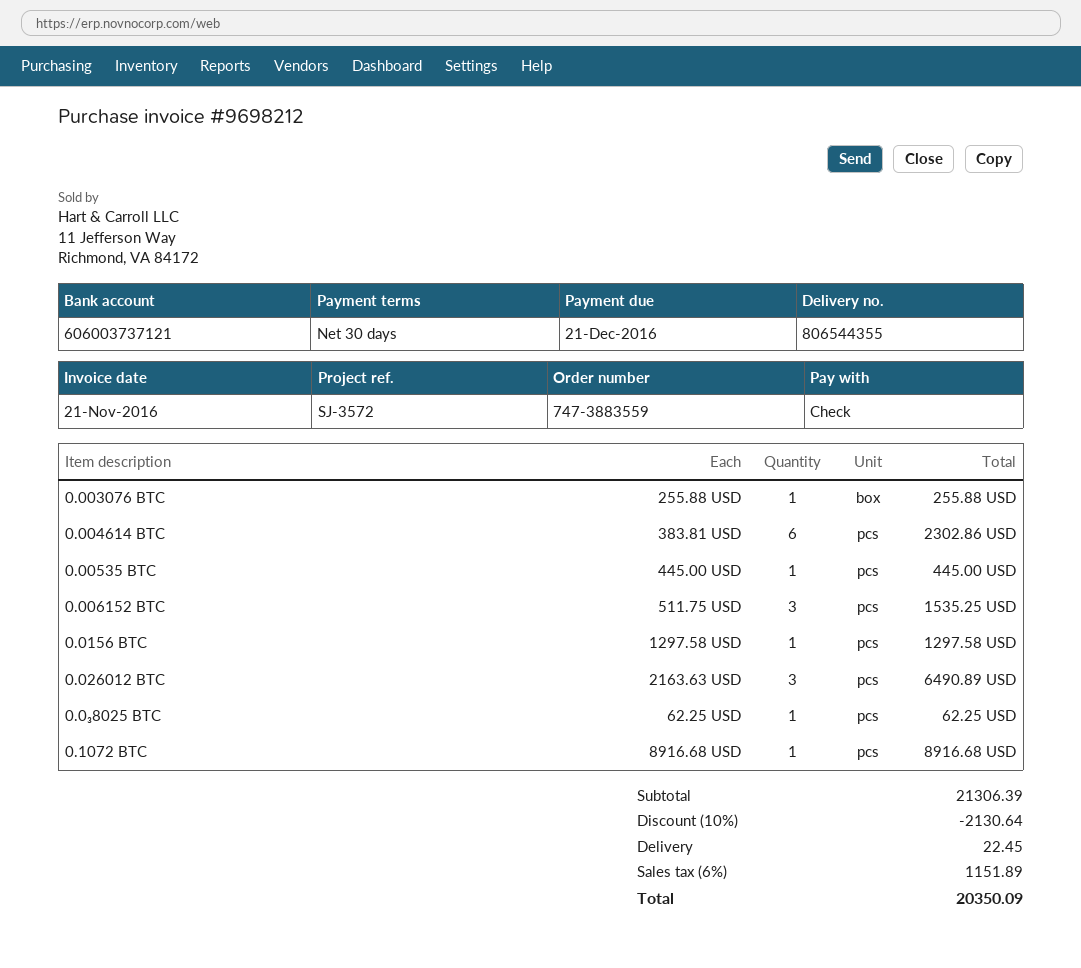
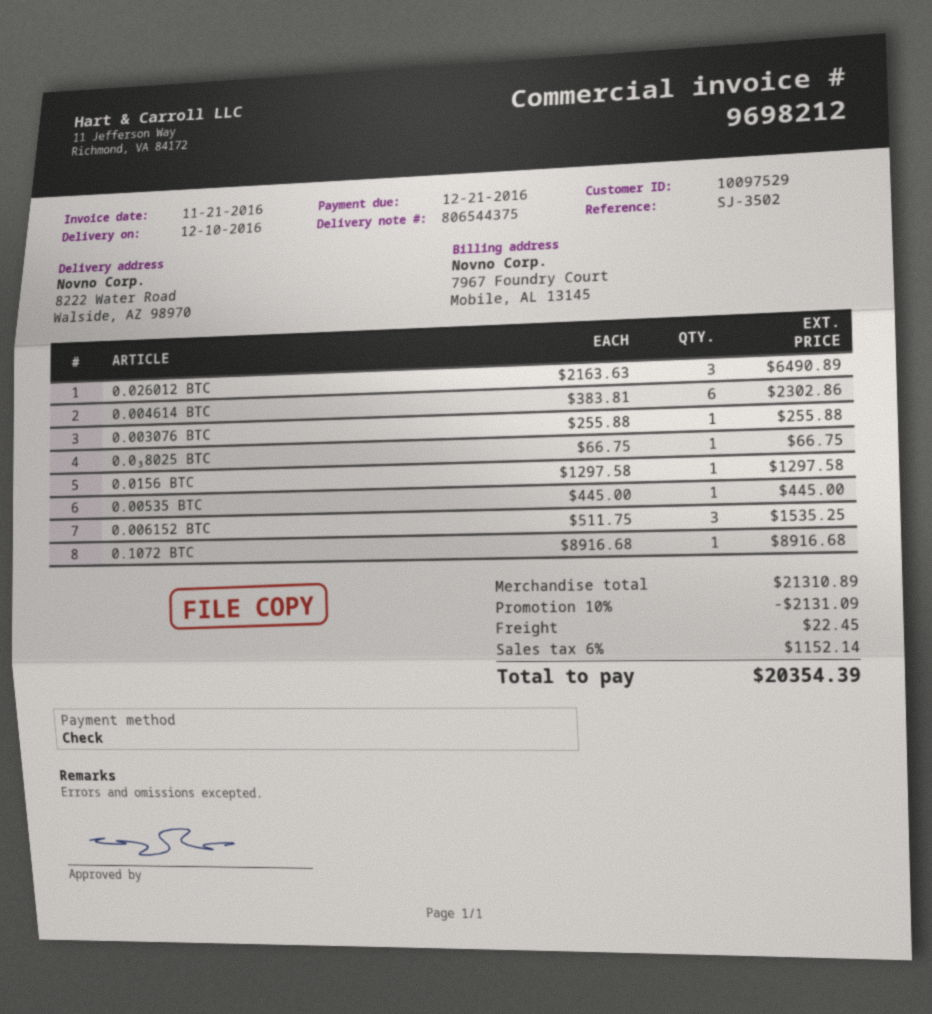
delivery note number: 806544355 -> 806544375
reference: SJ-3572 -> SJ-3502
0.0₃8025 BTC: 1 x 62.25 = 62.25 -> 1 x 66.75 = 66.75
subtotal: 21306.39 -> 21310.89
discount: 10% = 2130.64 -> 10% = 2131.09
tax: 6% = 1151.89 -> 6% = 1152.14
total: 20350.09 -> 20354.39

